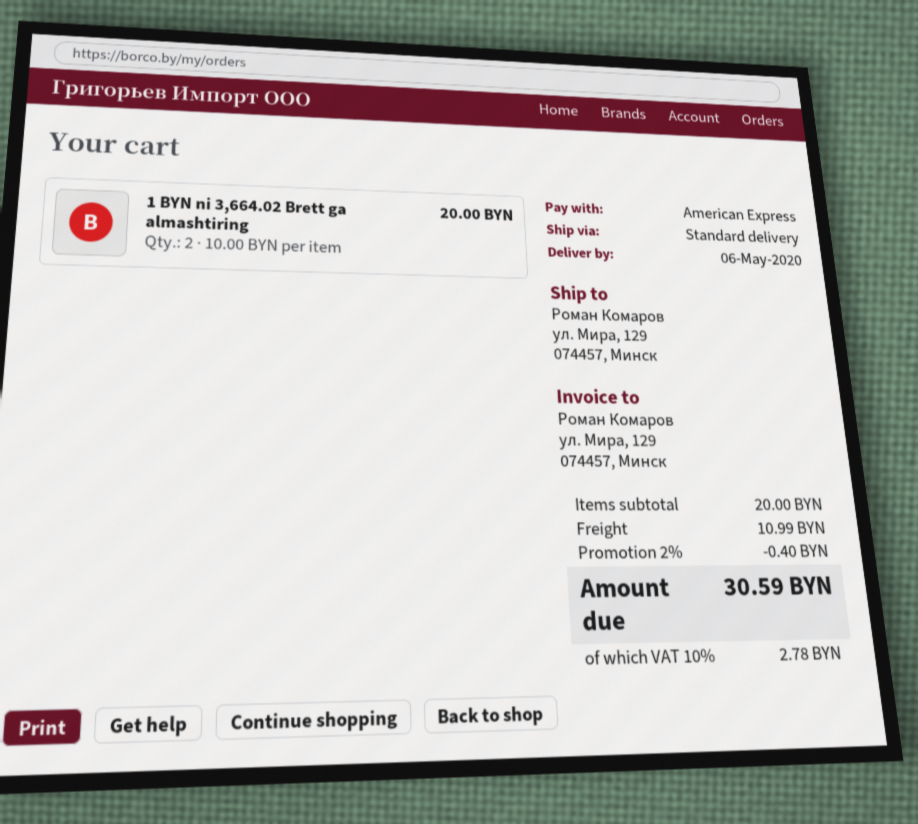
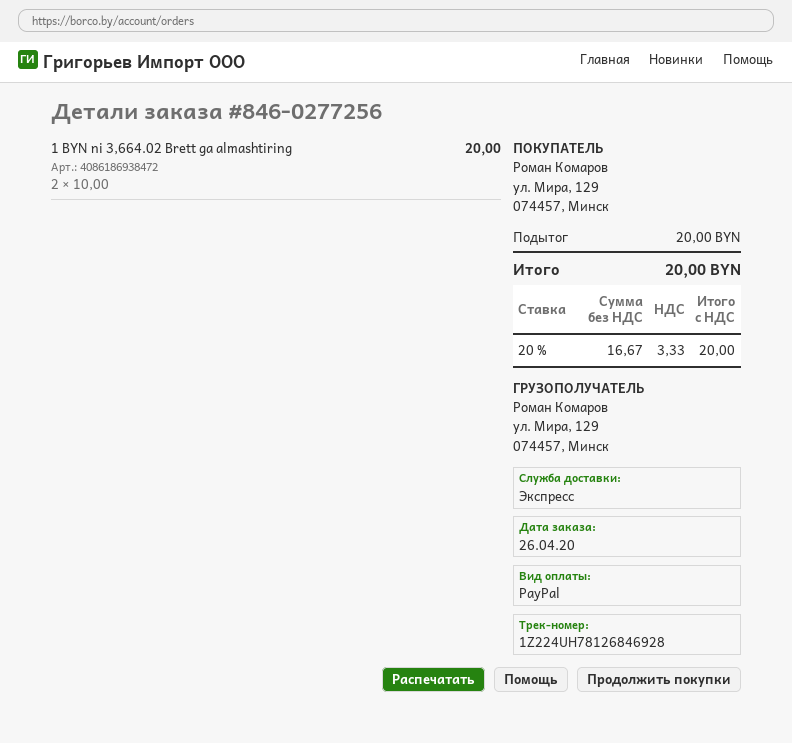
payment method: American Express -> PayPal
shipping method: standard -> express
discount: 2% = 0.40 -> none
shipping: 10.99 -> none
tax: 10% = 2.78 -> 20% = 3.33
total: 30.59 -> 20.00

